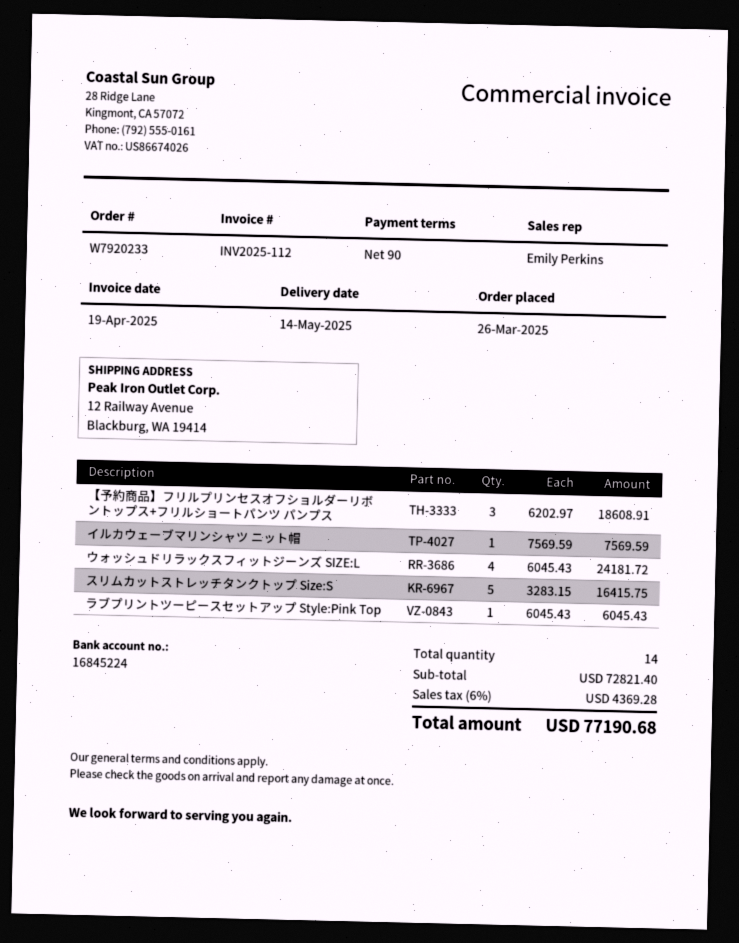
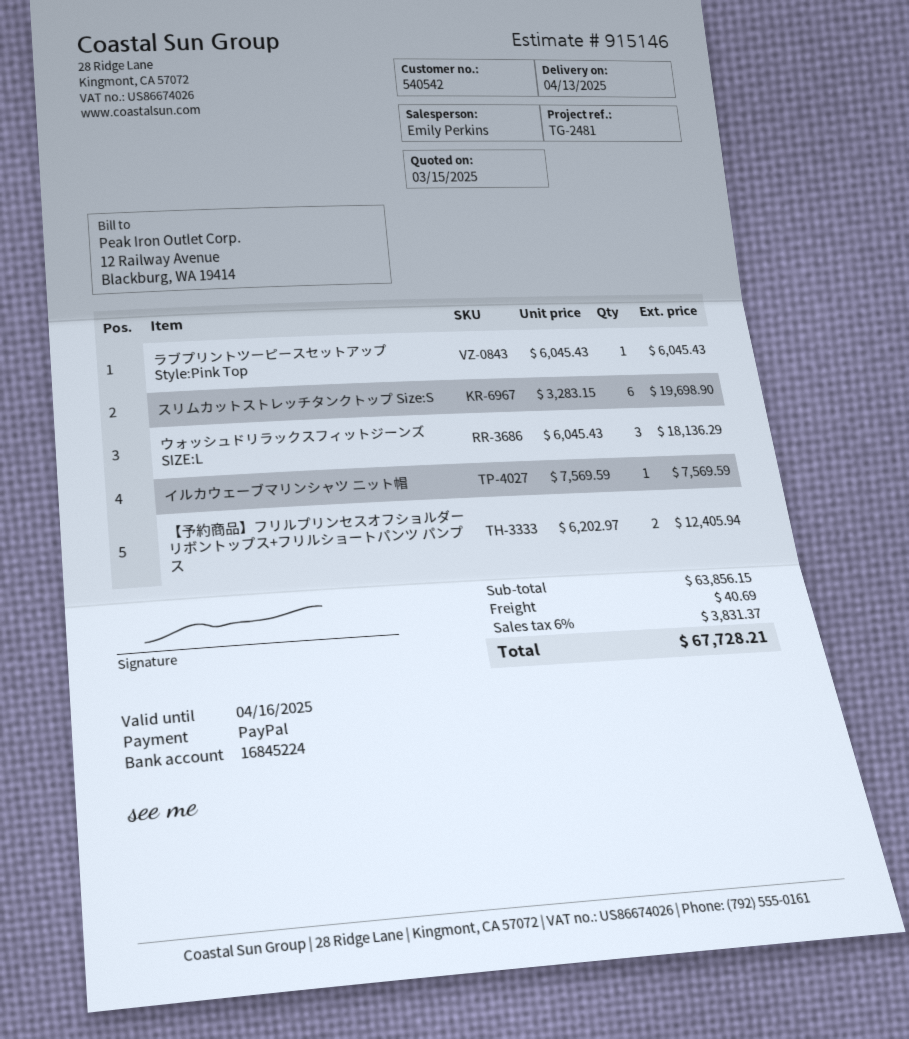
delivery date: 2025-05-14 -> 2025-04-13
【予約商品】フリルプリンセスオフショルダーリボントップス+フリルショートパンツ パンプス: 3 x 6202.97 = 18608.91 -> 2 x 6202.97 = 12405.94
ウォッシュドリラックスフィットジーンズ SIZE:L: 4 x 6045.43 = 24181.72 -> 3 x 6045.43 = 18136.29
スリムカットストレッチタンクトップ Size:S: 5 x 3283.15 = 16415.75 -> 6 x 3283.15 = 19698.90
subtotal: 72821.40 -> 63856.15
shipping: none -> 40.69
tax: 6% = 4369.28 -> 6% = 3831.37
total: 77190.68 -> 67728.21

